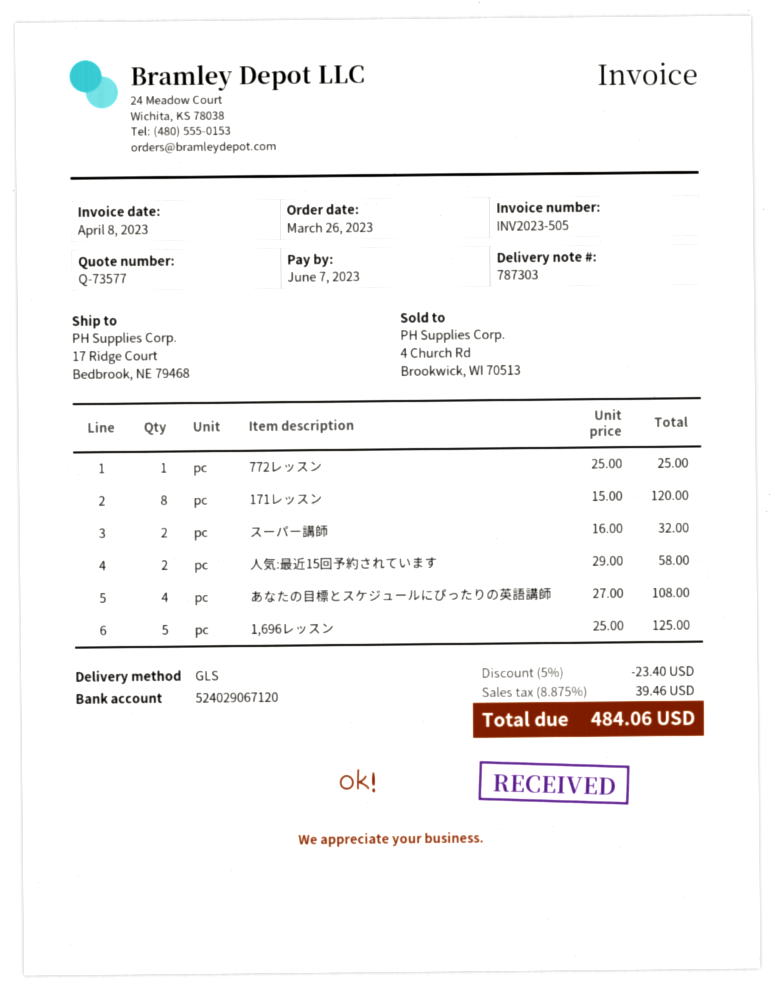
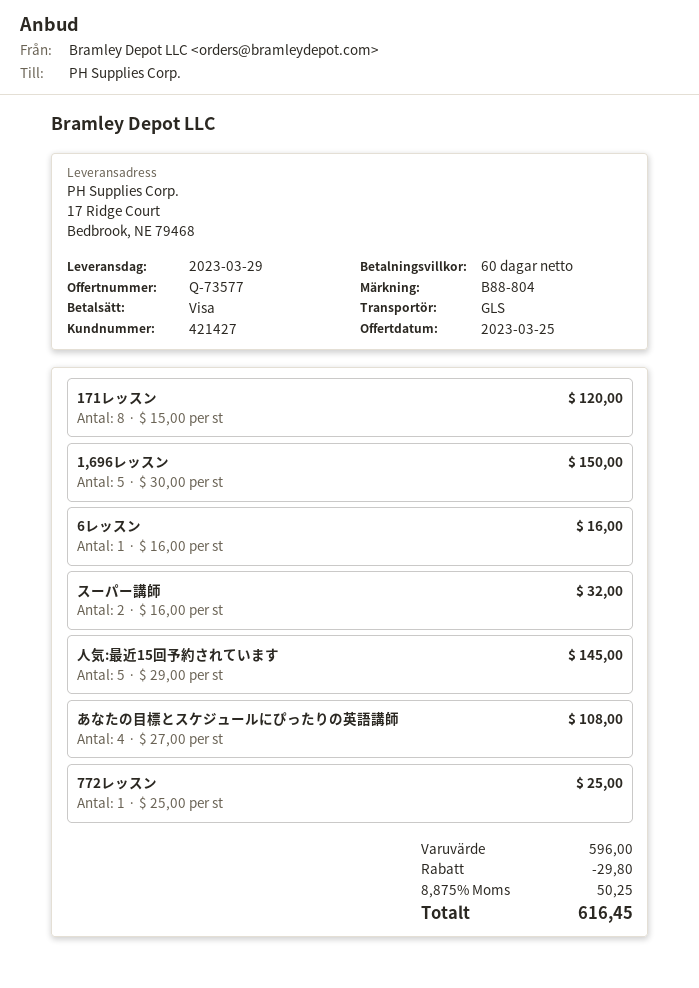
人気:最近15回予約されています: 2 x 29.00 = 58.00 -> 5 x 29.00 = 145.00
1,696レッスン: 5 x 25.00 = 125.00 -> 5 x 30.00 = 150.00
6レッスン: none -> 1 x 16.00 = 16.00
discount: 23.40 -> 29.80
tax: 8.875% = 39.46 -> 8.875% = 50.25
total: 484.06 -> 616.45

